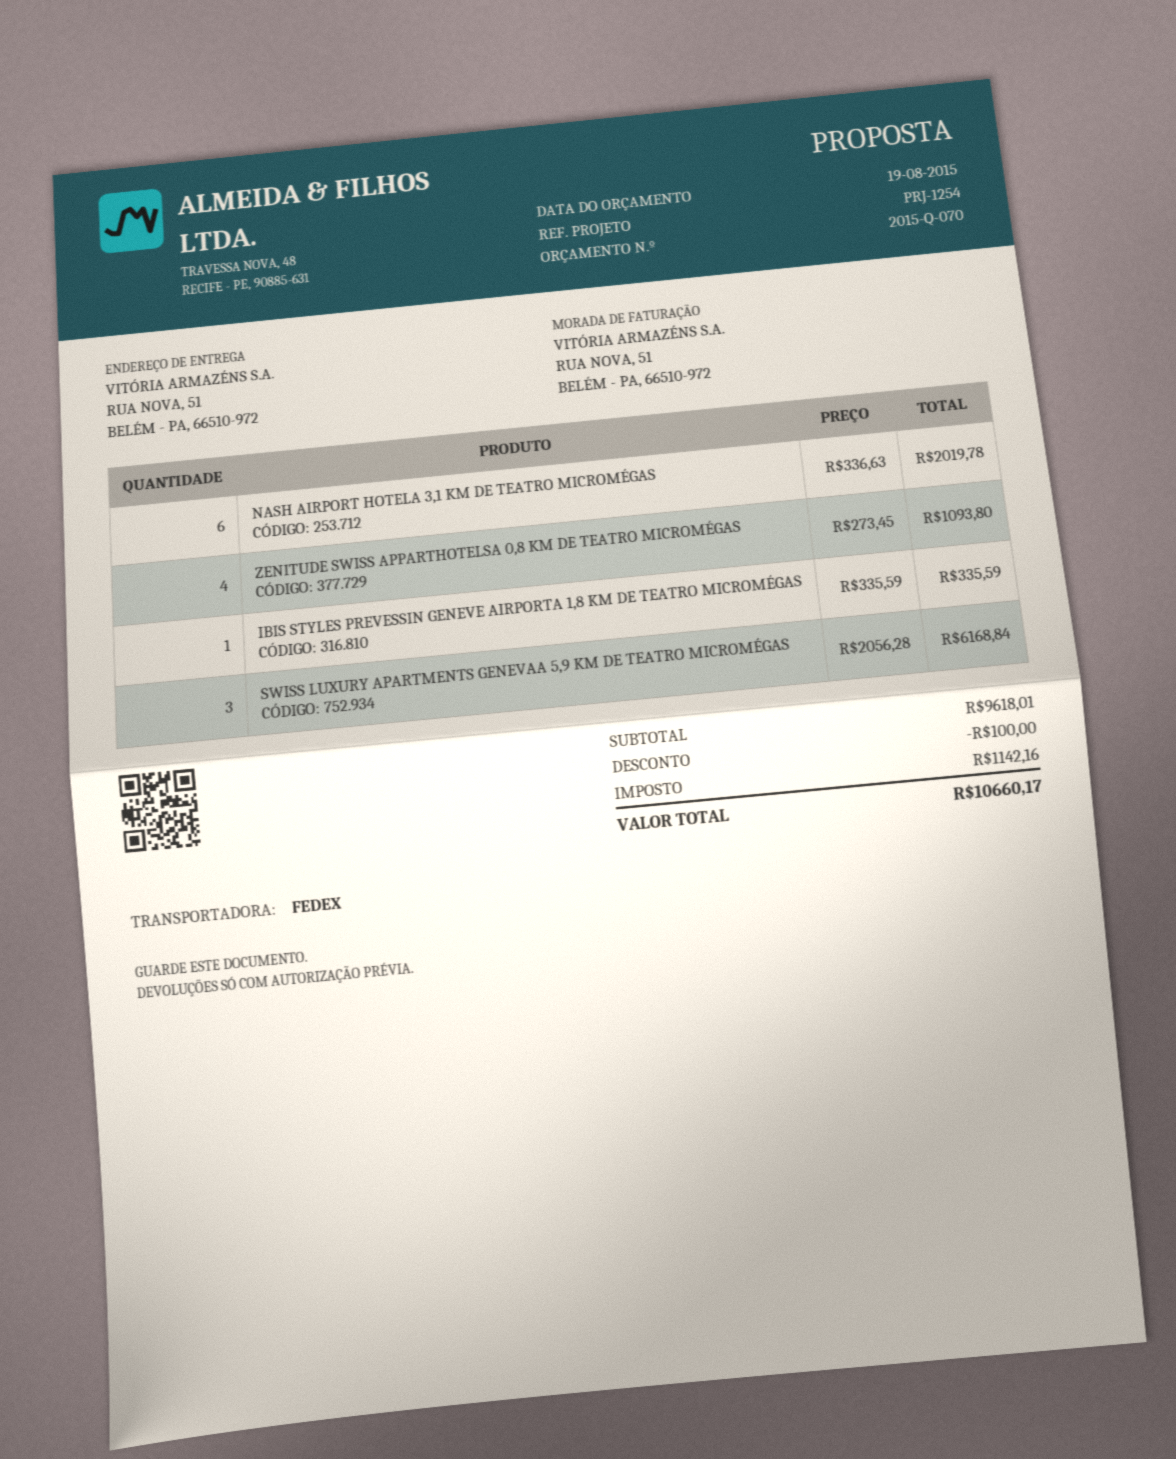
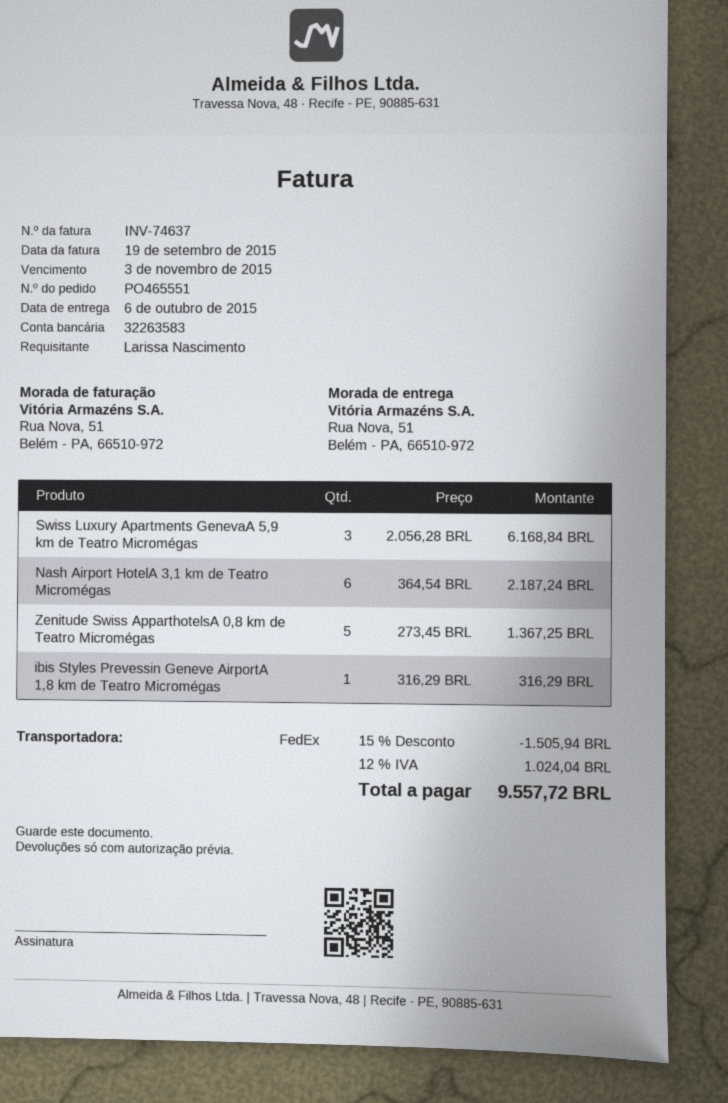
NASH AIRPORT HOTELA 3,1 KM DE TEATRO MICROMÉGAS: 6 x 336.63 = 2019.78 -> 6 x 364.54 = 2187.24
ZENITUDE SWISS APPARTHOTELSA 0,8 KM DE TEATRO MICROMÉGAS: 4 x 273.45 = 1093.80 -> 5 x 273.45 = 1367.25
IBIS STYLES PREVESSIN GENEVE AIRPORTA 1,8 KM DE TEATRO MICROMÉGAS: 1 x 335.59 = 335.59 -> 1 x 316.29 = 316.29
discount: 100.00 -> 1505.94
tax: 1142.16 -> 1024.04
total: 10660.17 -> 9557.72

